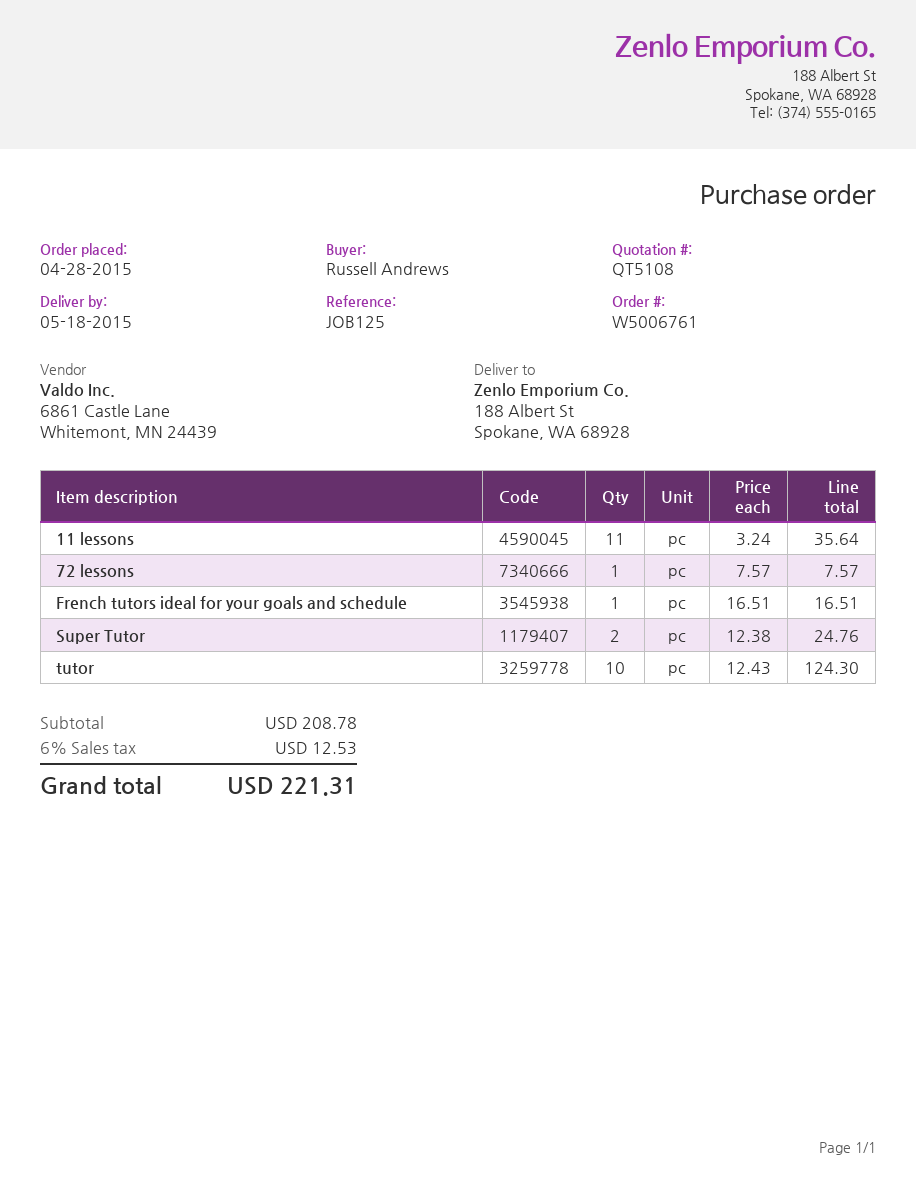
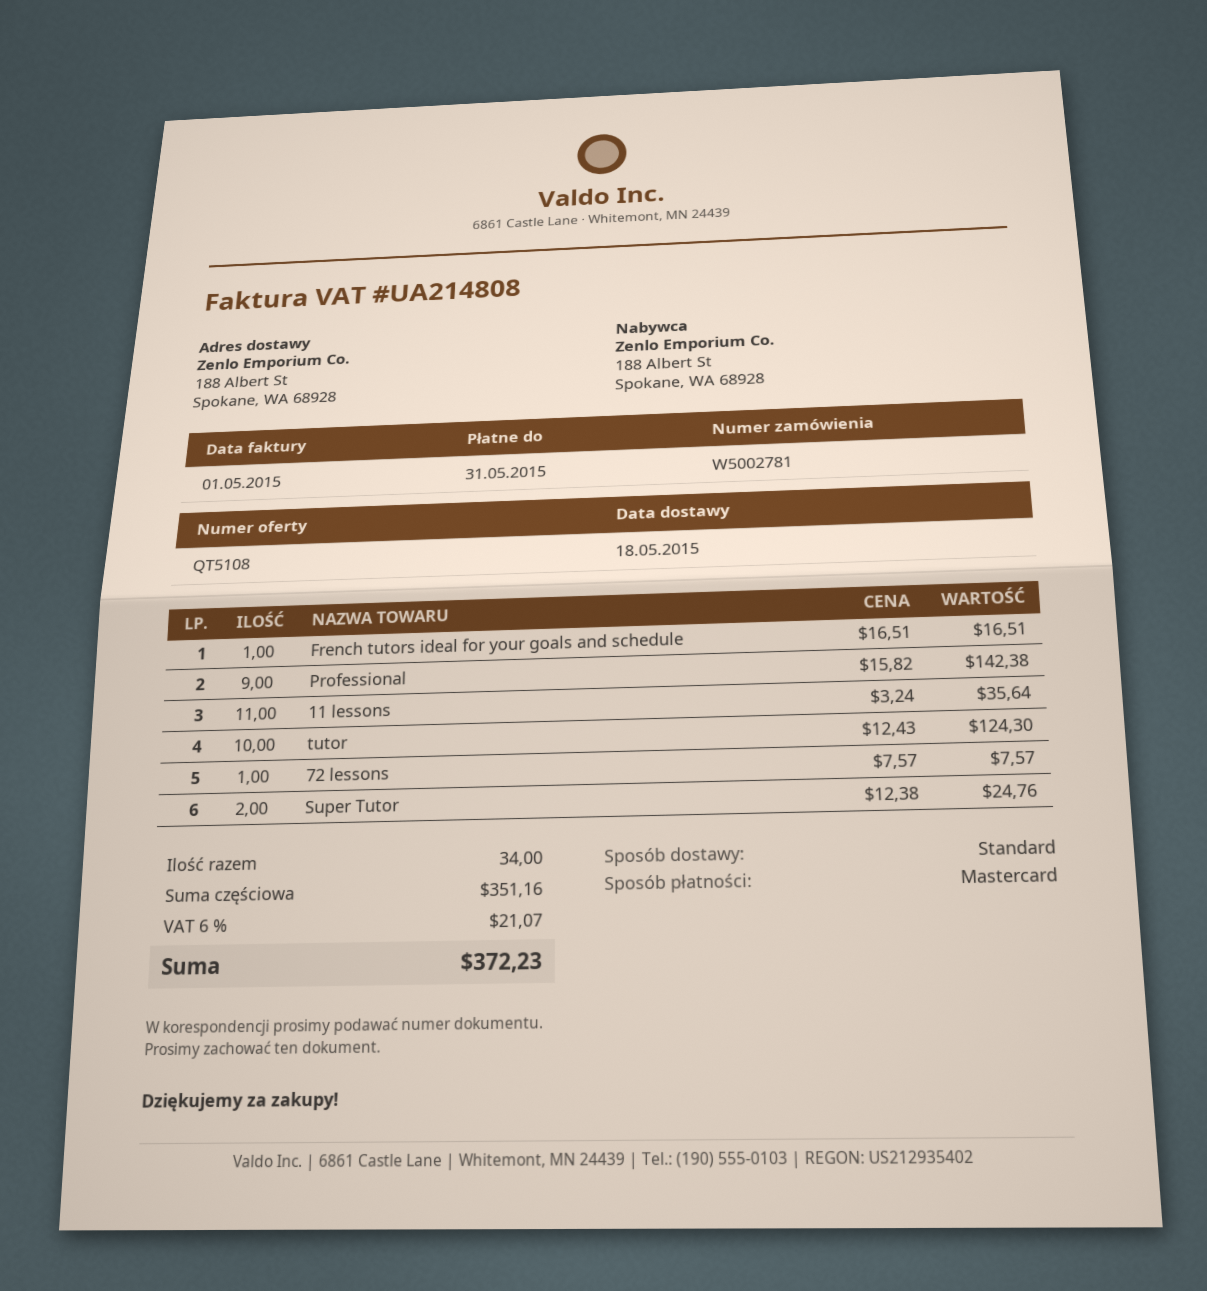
order number: W5006761 -> W5002781
Professional: none -> 9 x 15.82 = 142.38
subtotal: 208.78 -> 351.16
tax: 6% = 12.53 -> 6% = 21.07
total: 221.31 -> 372.23

